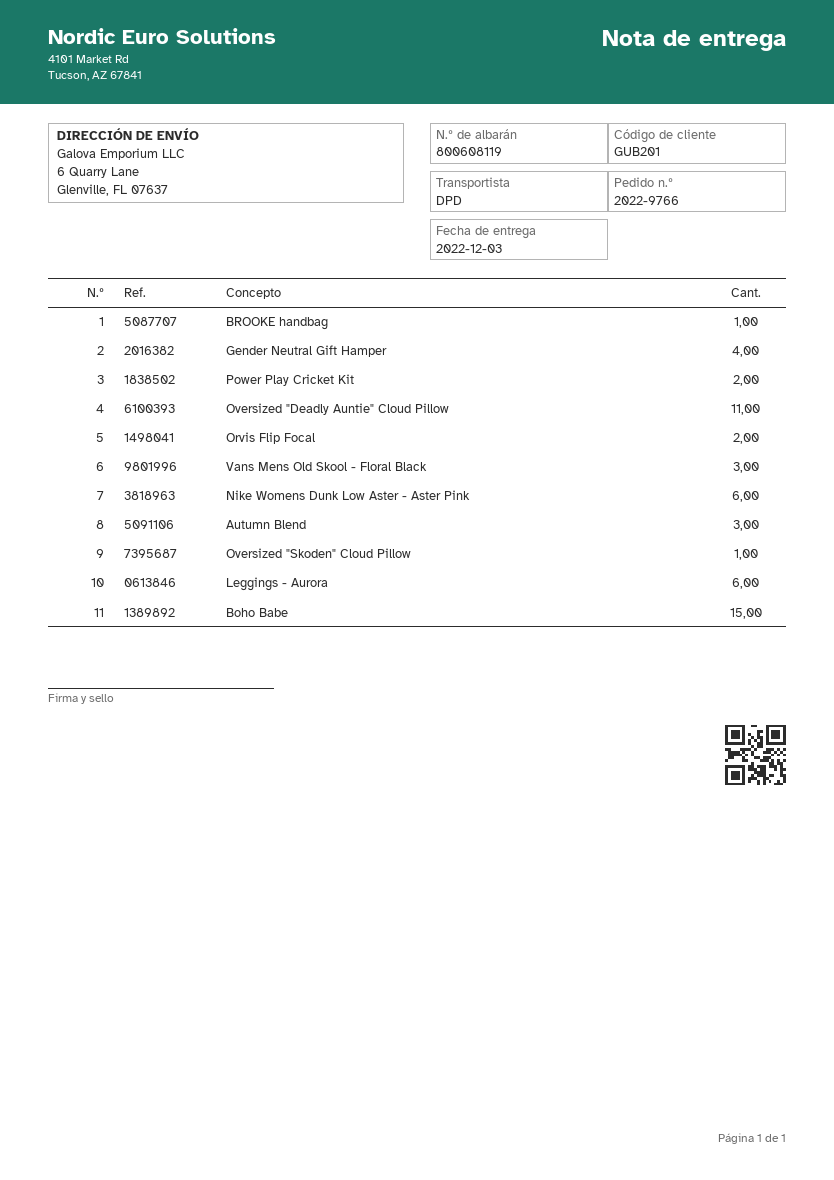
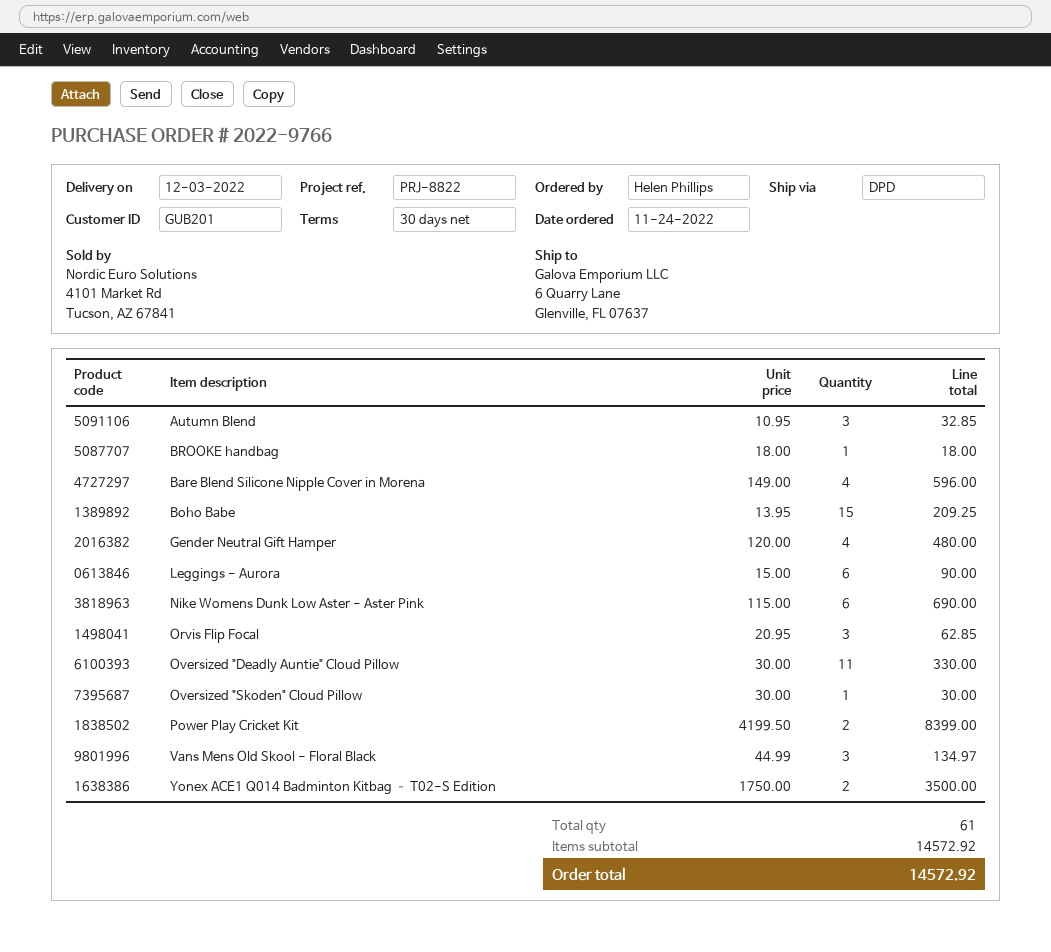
Orvis Flip Focal: 2 -> 3
Bare Blend Silicone Nipple Cover in Morena: none -> 4
Yonex ACE1 Q014 Badminton Kitbag – T02-S Edition: none -> 2

